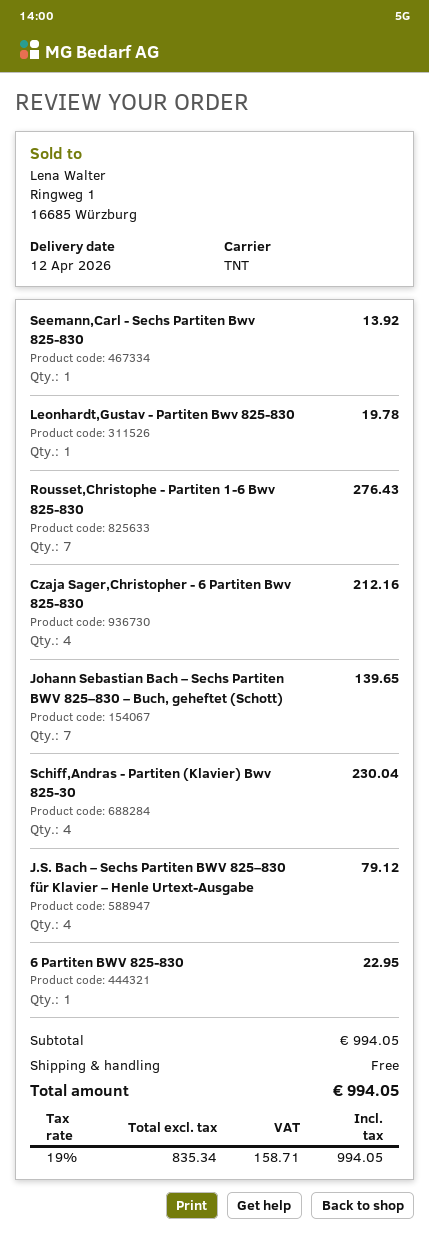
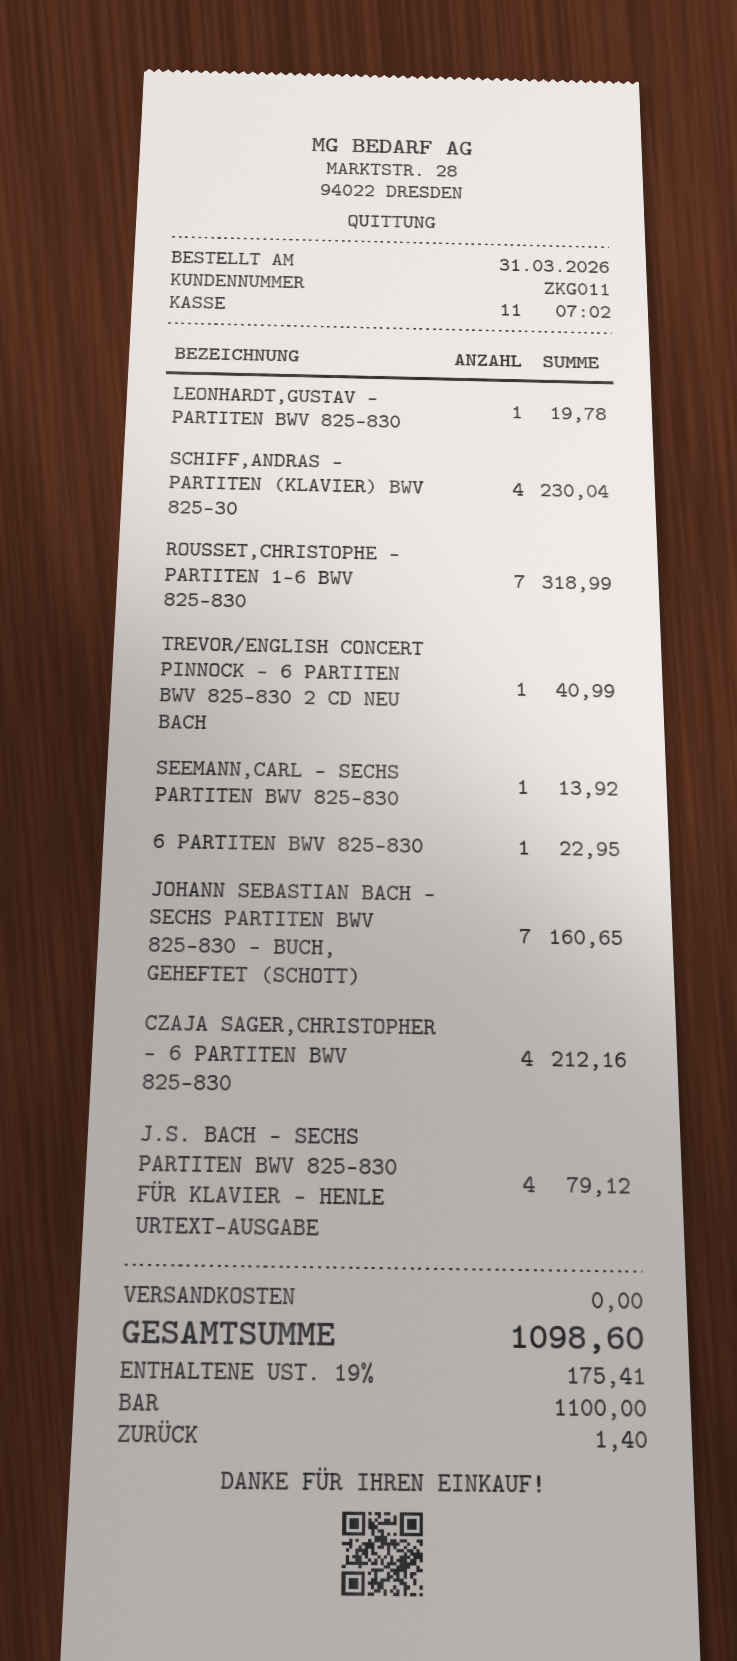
Rousset,Christophe - Partiten 1-6 Bwv 825-830: 7 for 276.43 -> 7 for 318.99
Johann Sebastian Bach – Sechs Partiten BWV 825–830 – Buch, geheftet (Schott): 7 for 139.65 -> 7 for 160.65
TREVOR/ENGLISH CONCERT PINNOCK - 6 PARTITEN BWV 825-830 2 CD NEU BACH: none -> 1 for 40.99
tax: 19% = 158.71 -> 19% = 175.41
total: 994.05 -> 1098.60

